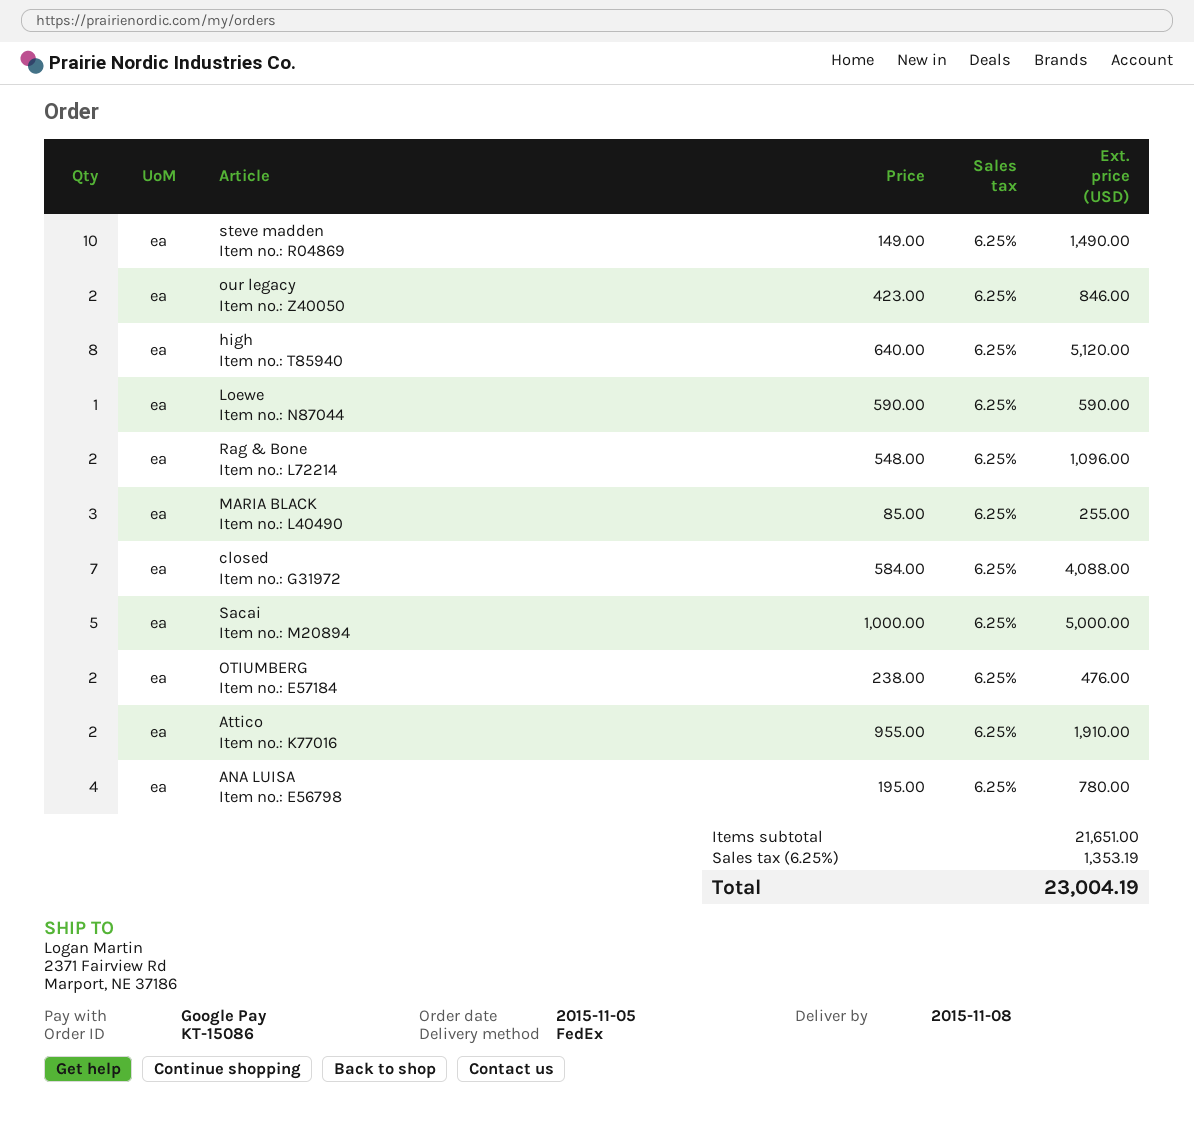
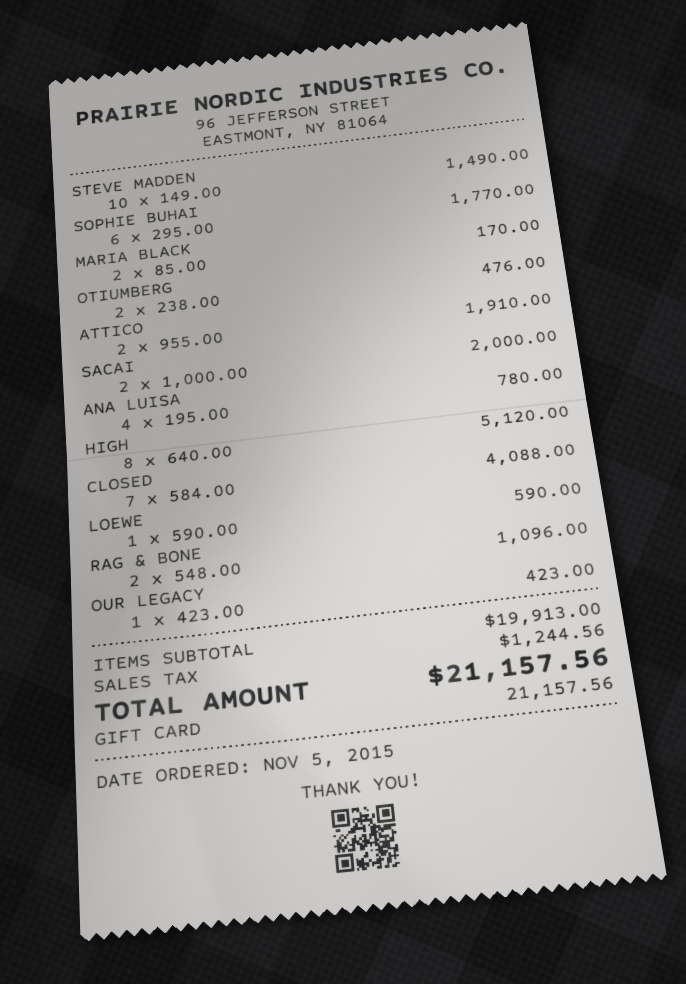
payment method: Google Pay -> gift card
our legacy: 2 x 423.00 = 846.00 -> 1 x 423.00 = 423.00
MARIA BLACK: 3 x 85.00 = 255.00 -> 2 x 85.00 = 170.00
Sacai: 5 x 1000.00 = 5000.00 -> 2 x 1000.00 = 2000.00
SOPHIE BUHAI: none -> 6 x 295.00 = 1770.00
subtotal: 21651.00 -> 19913.00
tax: 1353.19 -> 1244.56
total: 23004.19 -> 21157.56

